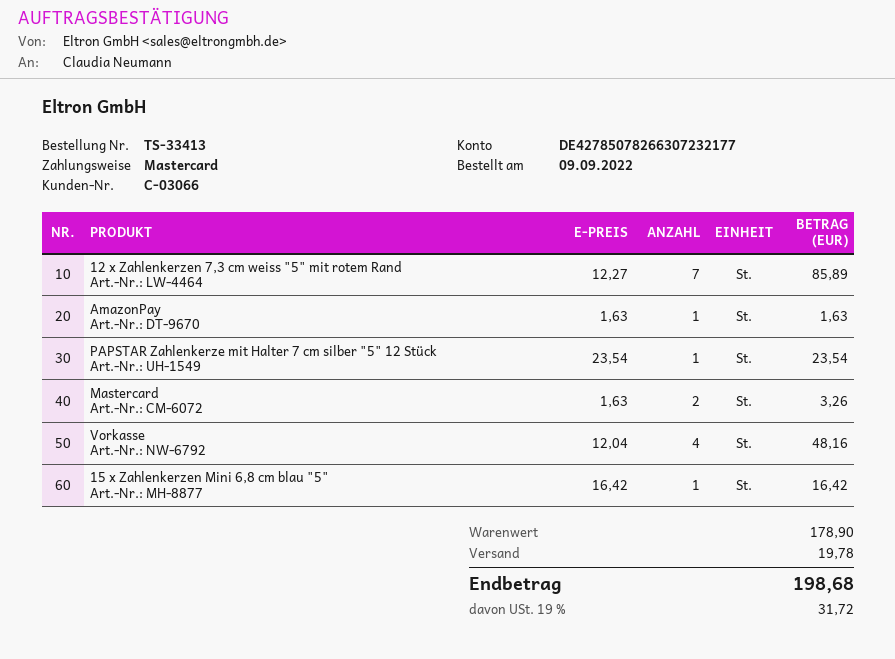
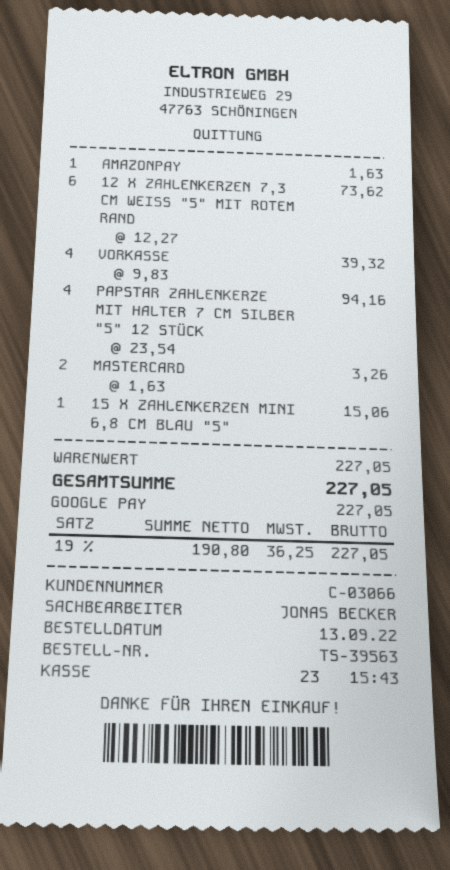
order number: TS-33413 -> TS-39563
order date: 2022-09-09 -> 2022-09-13
payment method: Mastercard -> Google Pay
12 x Zahlenkerzen 7,3 cm weiss "5" mit rotem Rand: 7 x 12.27 = 85.89 -> 6 x 12.27 = 73.62
PAPSTAR Zahlenkerze mit Halter 7 cm silber "5" 12 Stück: 1 x 23.54 = 23.54 -> 4 x 23.54 = 94.16
Vorkasse: 4 x 12.04 = 48.16 -> 4 x 9.83 = 39.32
15 x Zahlenkerzen Mini 6,8 cm blau "5": 1 x 16.42 = 16.42 -> 1 x 15.06 = 15.06
subtotal: 178.90 -> 227.05
shipping: 19.78 -> none
tax: 19% = 31.72 -> 19% = 36.25
total: 198.68 -> 227.05

